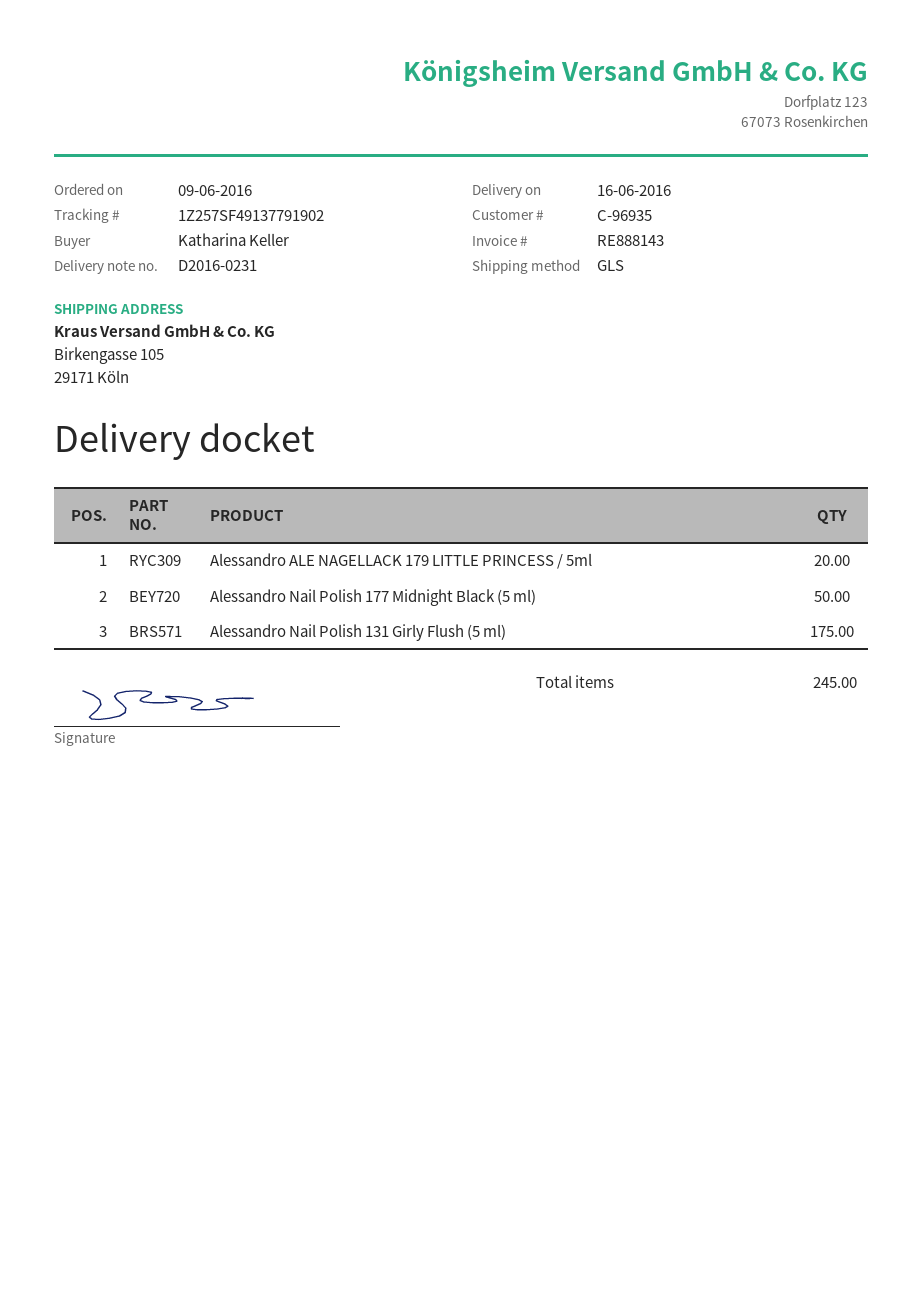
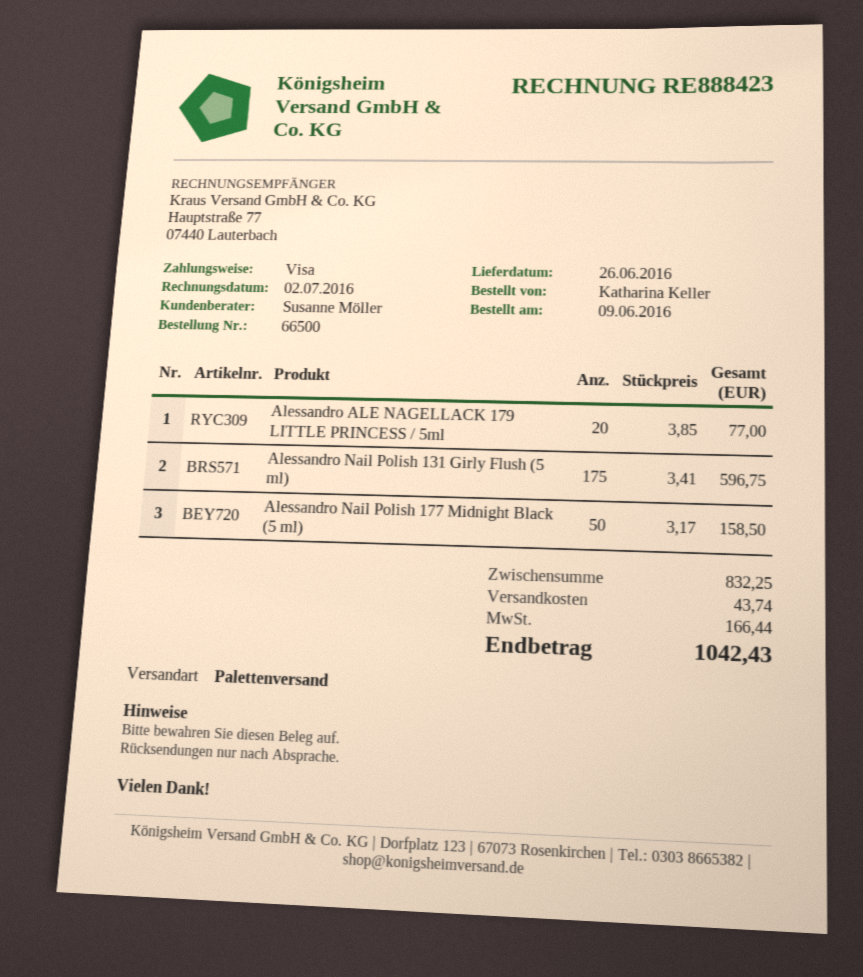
delivery date: 2016-06-16 -> 2016-06-26
invoice number: RE888143 -> RE888423
shipping method: GLS -> pallet freight

